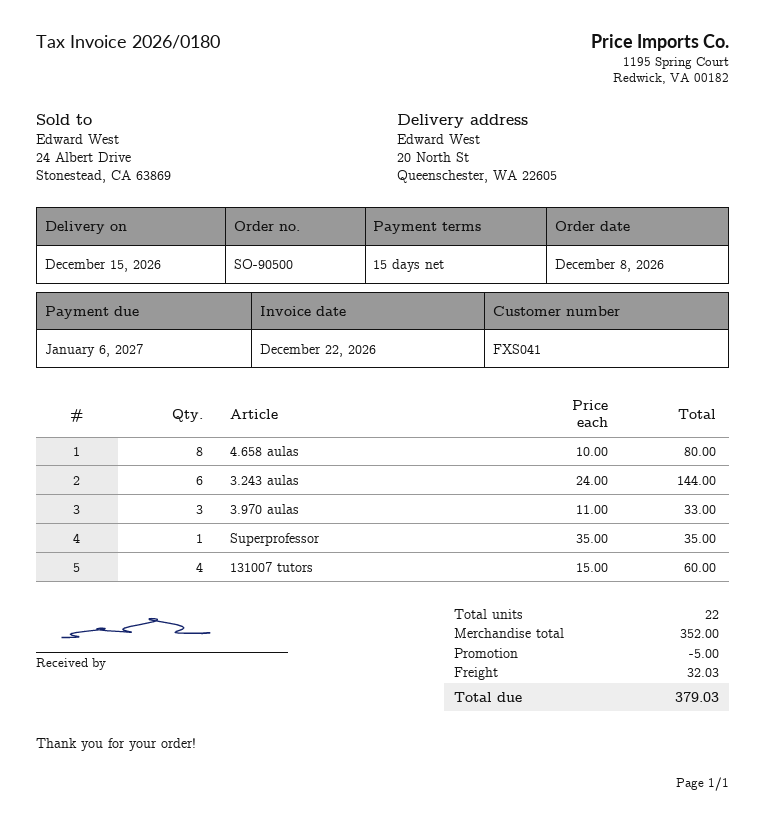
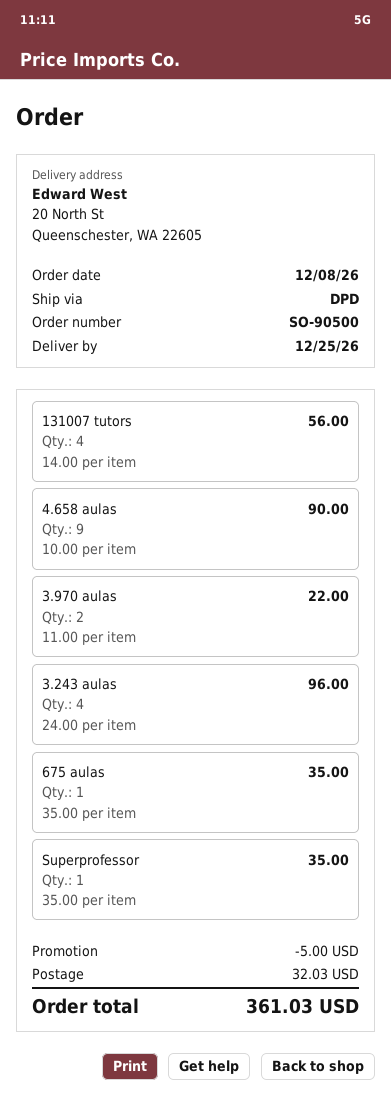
delivery date: 2026-12-15 -> 2026-12-25
4.658 aulas: 8 x 10.00 = 80.00 -> 9 x 10.00 = 90.00
3.243 aulas: 6 x 24.00 = 144.00 -> 4 x 24.00 = 96.00
3.970 aulas: 3 x 11.00 = 33.00 -> 2 x 11.00 = 22.00
131007 tutors: 4 x 15.00 = 60.00 -> 4 x 14.00 = 56.00
675 aulas: none -> 1 x 35.00 = 35.00
total: 379.03 -> 361.03

